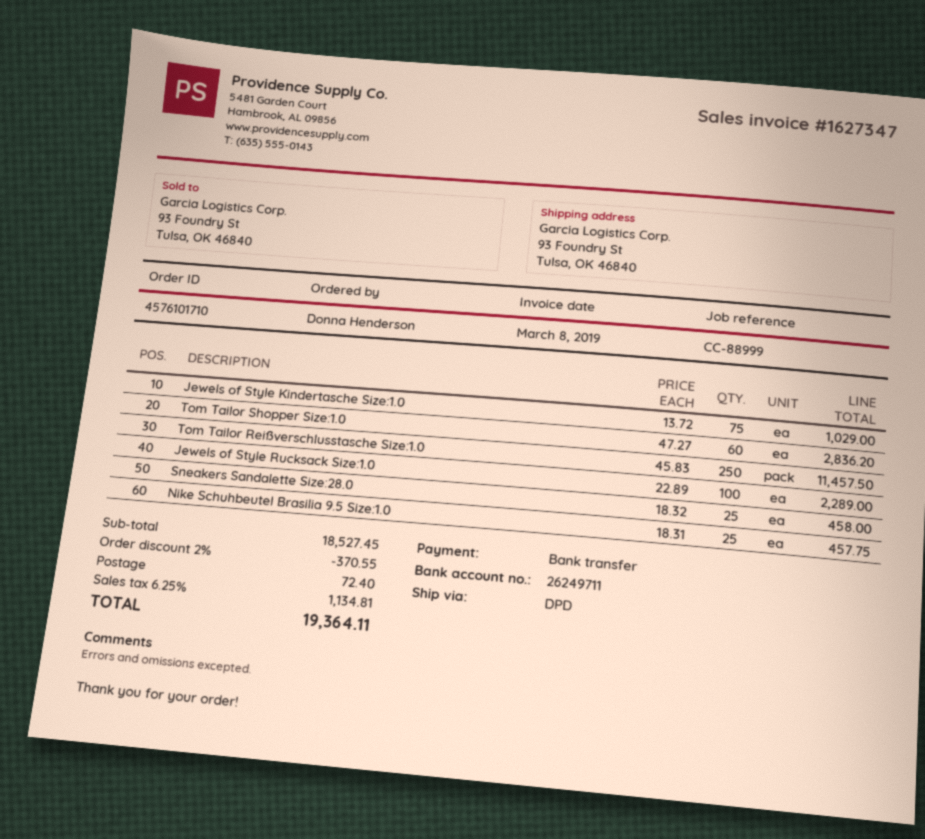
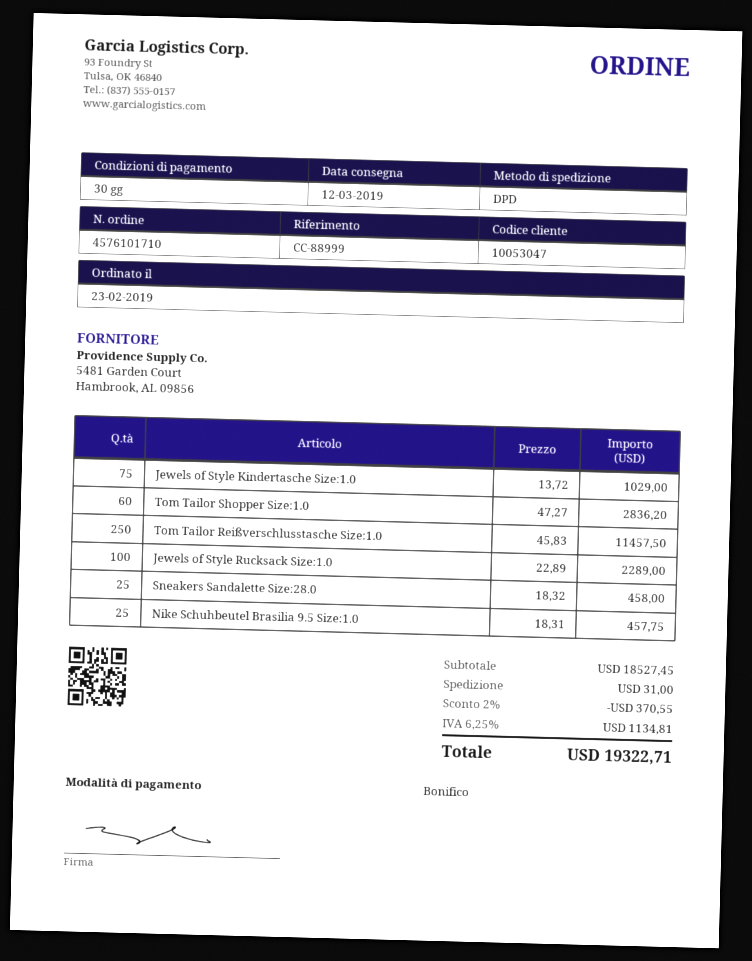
shipping: 72.40 -> 31.00
total: 19364.11 -> 19322.71

